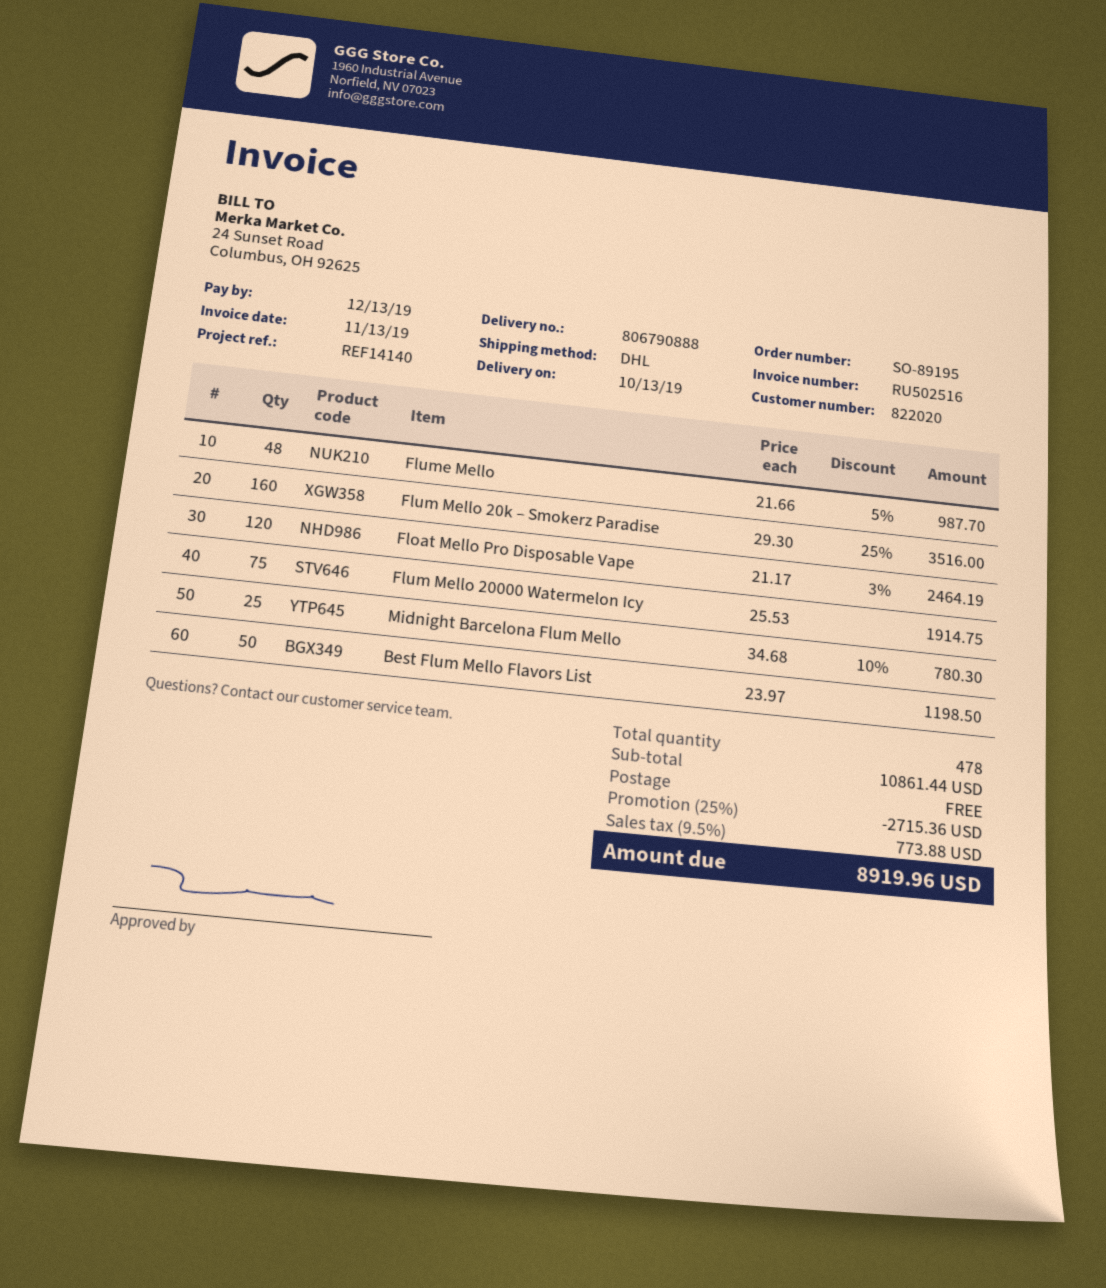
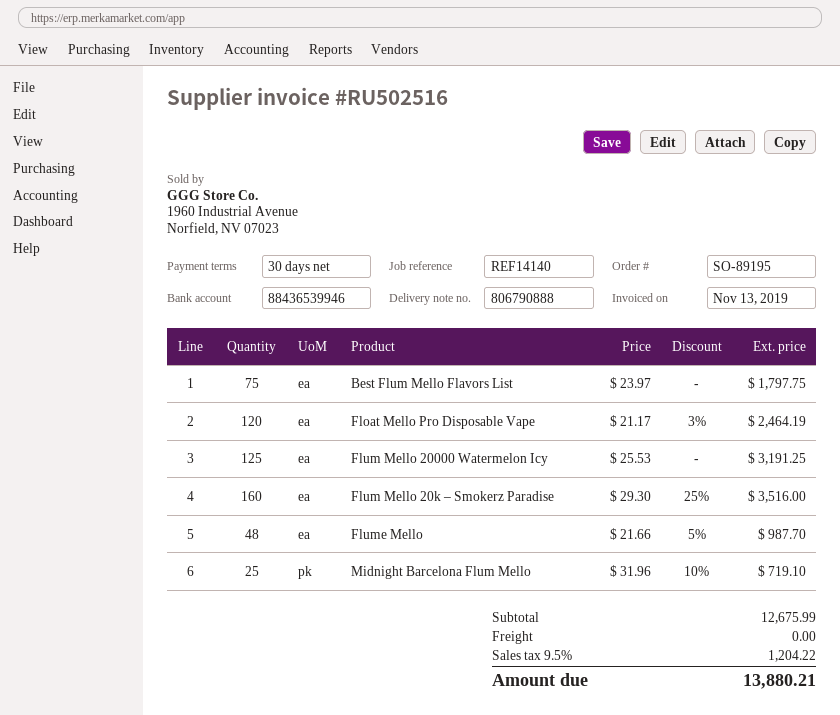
Flum Mello 20000 Watermelon Icy: 75 x 25.53 = 1914.75 -> 125 x 25.53 = 3191.25
Midnight Barcelona Flum Mello: 25 x 34.68 - 10% = 780.30 -> 25 x 31.96 - 10% = 719.10
Best Flum Mello Flavors List: 50 x 23.97 = 1198.50 -> 75 x 23.97 = 1797.75
subtotal: 10861.44 -> 12675.99
discount: 25% = 2715.36 -> none
tax: 9.5% = 773.88 -> 9.5% = 1204.22
total: 8919.96 -> 13880.21

